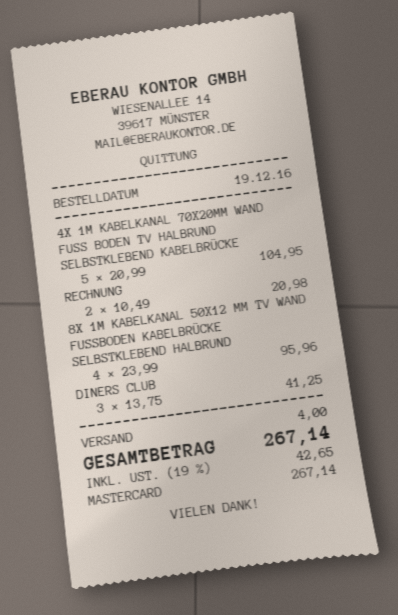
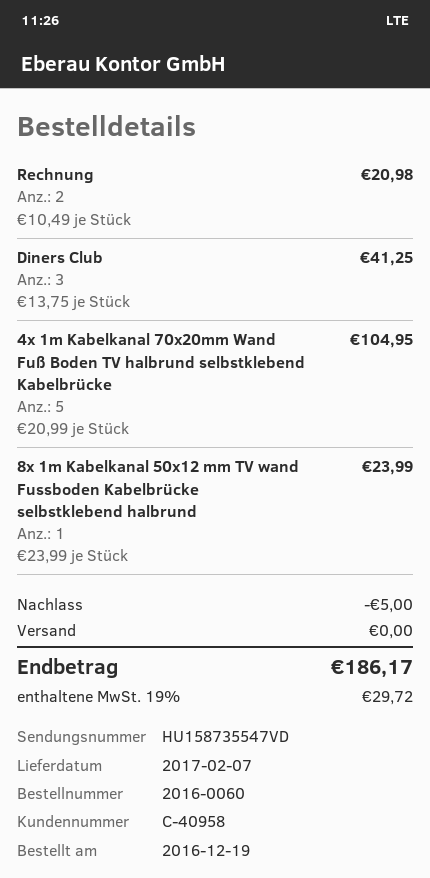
8X 1M KABELKANAL 50X12 MM TV WAND FUSSBODEN KABELBRÜCKE SELBSTKLEBEND HALBRUND: 4 x 23.99 = 95.96 -> 1 x 23.99 = 23.99
discount: none -> 5.00
shipping: 4.00 -> 0.00
tax: 19% = 42.65 -> 19% = 29.72
total: 267.14 -> 186.17

